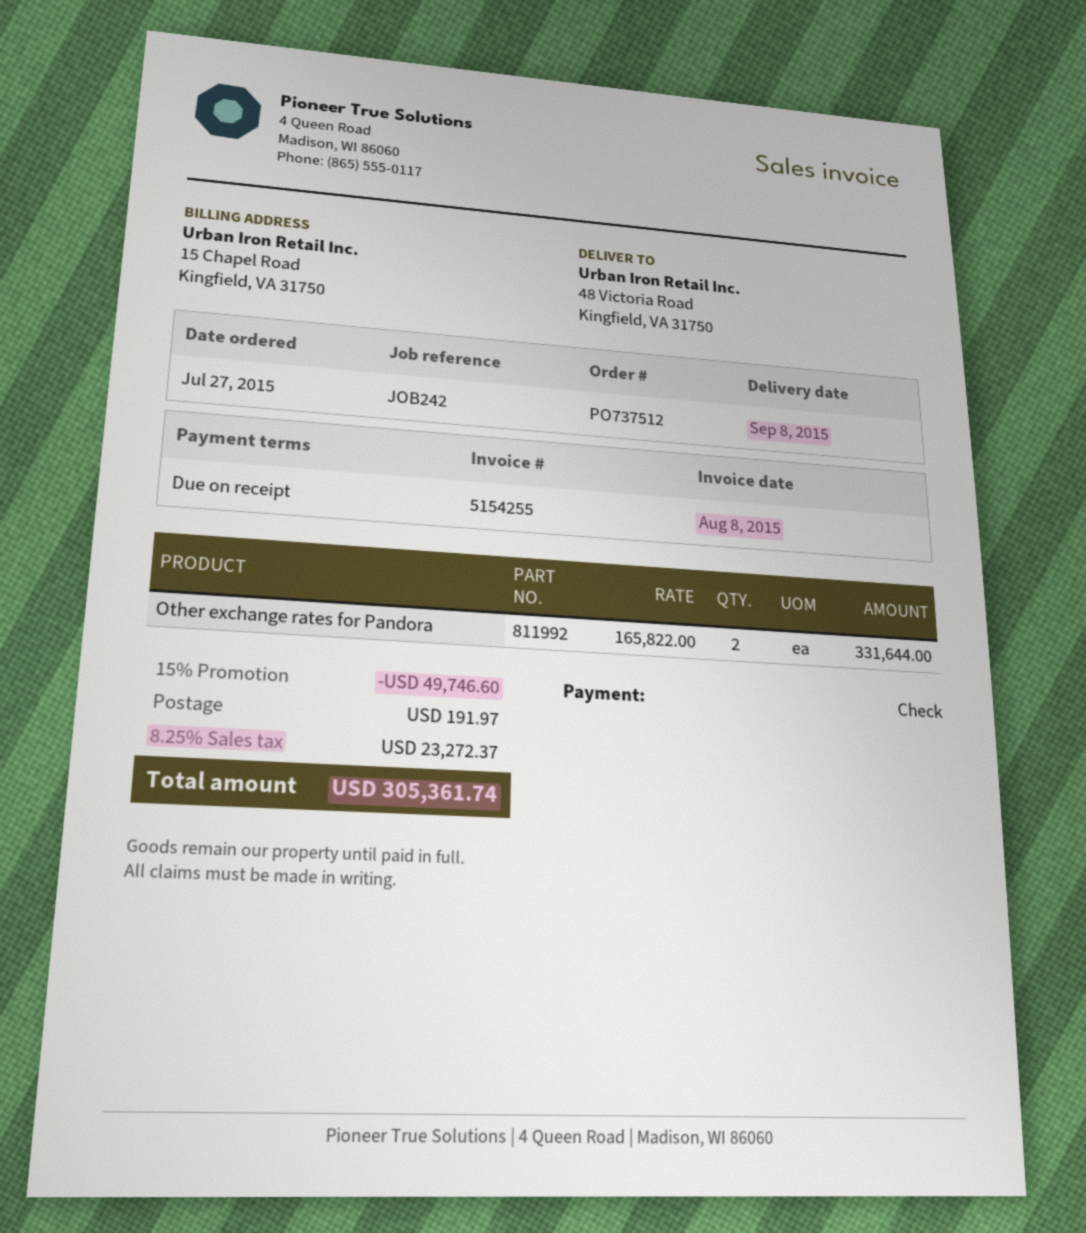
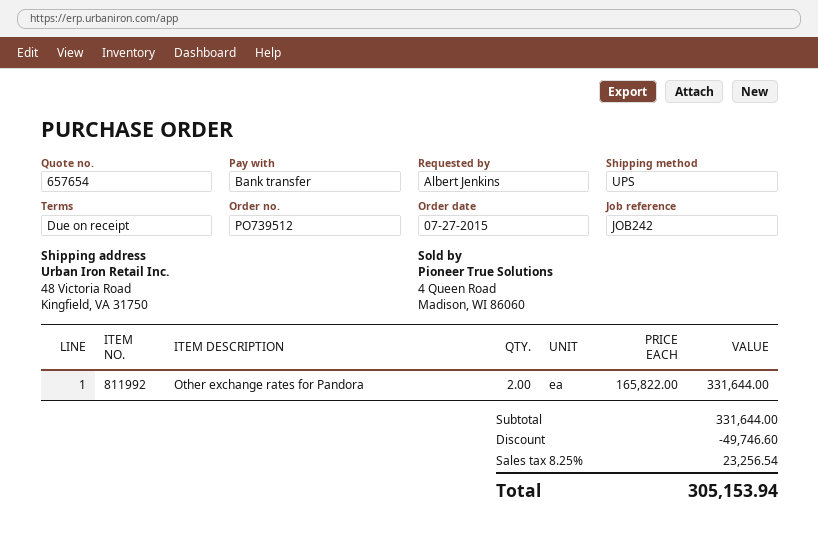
order number: PO737512 -> PO739512
payment method: cheque -> bank transfer
shipping: 191.97 -> none
tax: 8.25% = 23272.37 -> 8.25% = 23256.54
total: 305361.74 -> 305153.94

